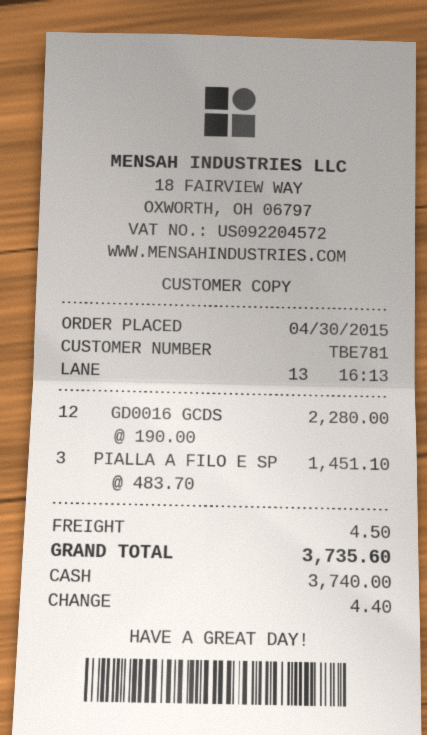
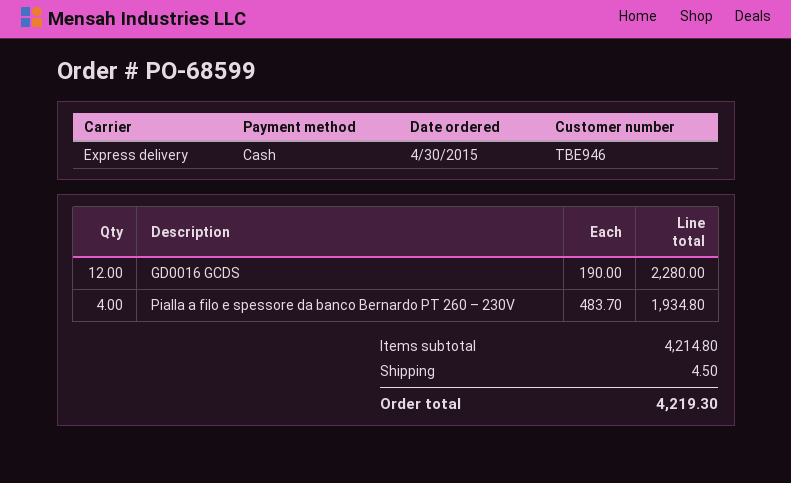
customer number: TBE781 -> TBE946
PIALLA A FILO E SP: 3 x 483.70 = 1451.10 -> 4 x 483.70 = 1934.80
total: 3735.60 -> 4219.30

